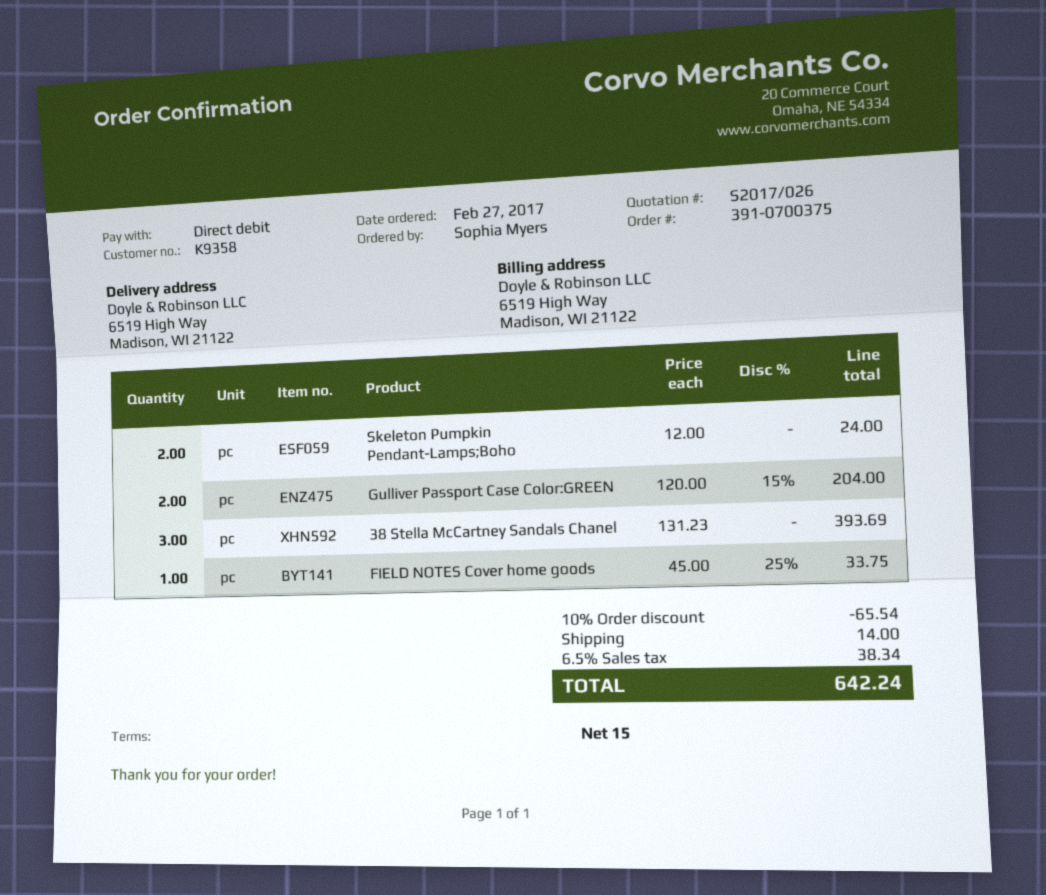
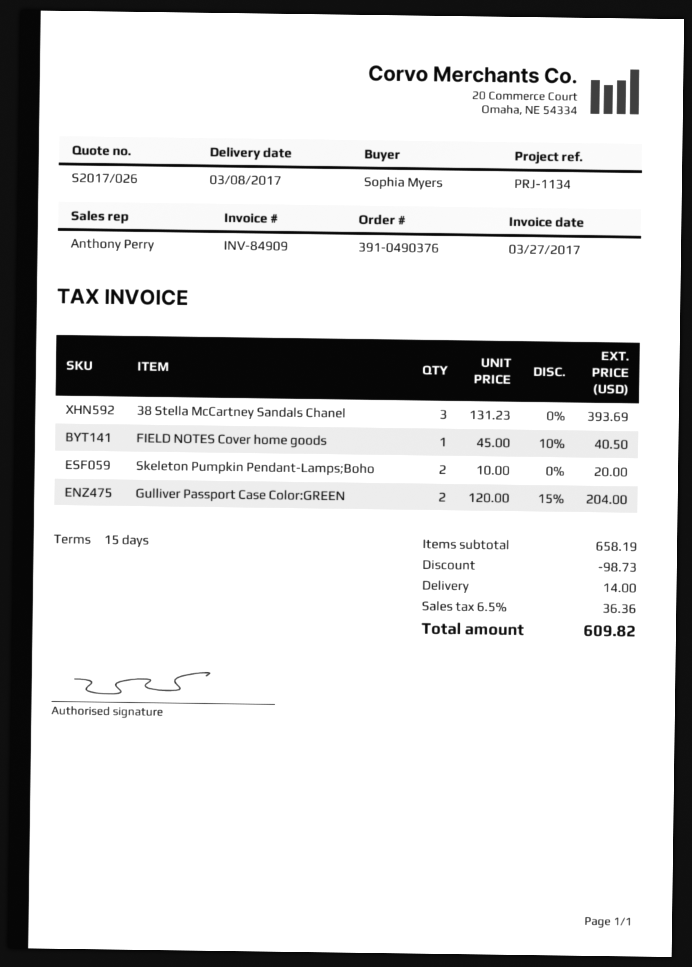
order number: 391-0700375 -> 391-0490376
Skeleton Pumpkin Pendant-Lamps;Boho: 2 x 12.00 = 24.00 -> 2 x 10.00 = 20.00
FIELD NOTES Cover home goods: 1 x 45.00 - 25% = 33.75 -> 1 x 45.00 - 10% = 40.50
discount: 65.54 -> 98.73
tax: 6.5% = 38.34 -> 6.5% = 36.36
total: 642.24 -> 609.82

